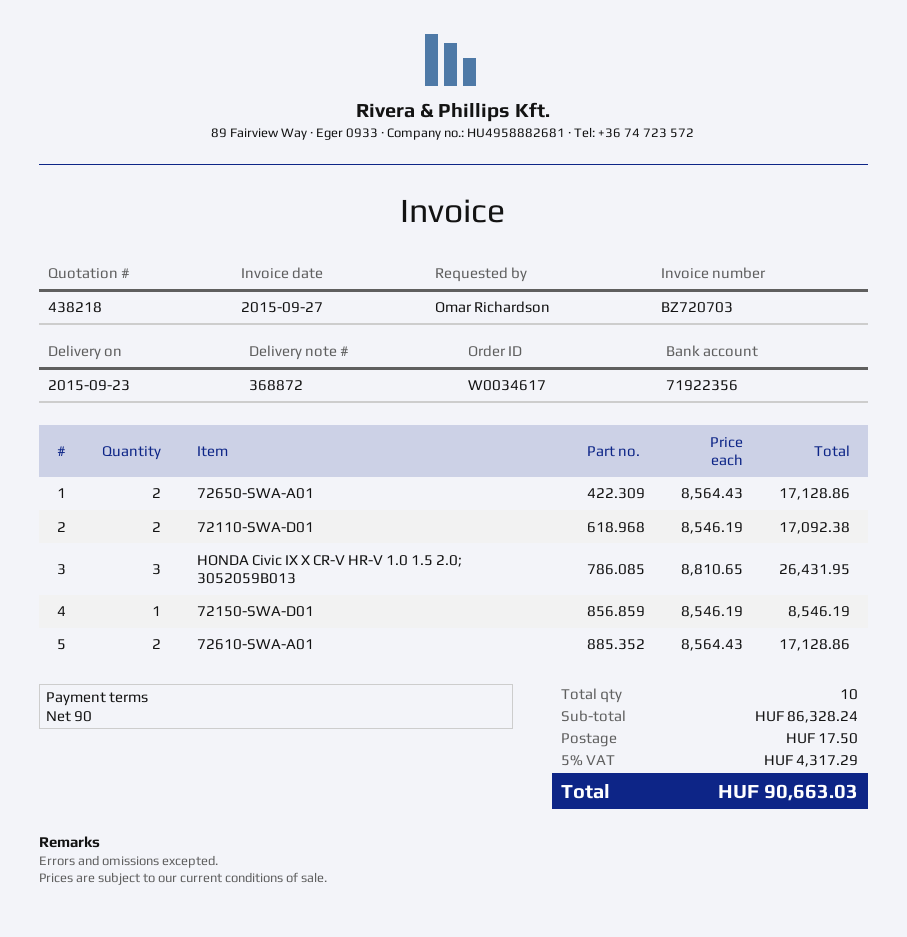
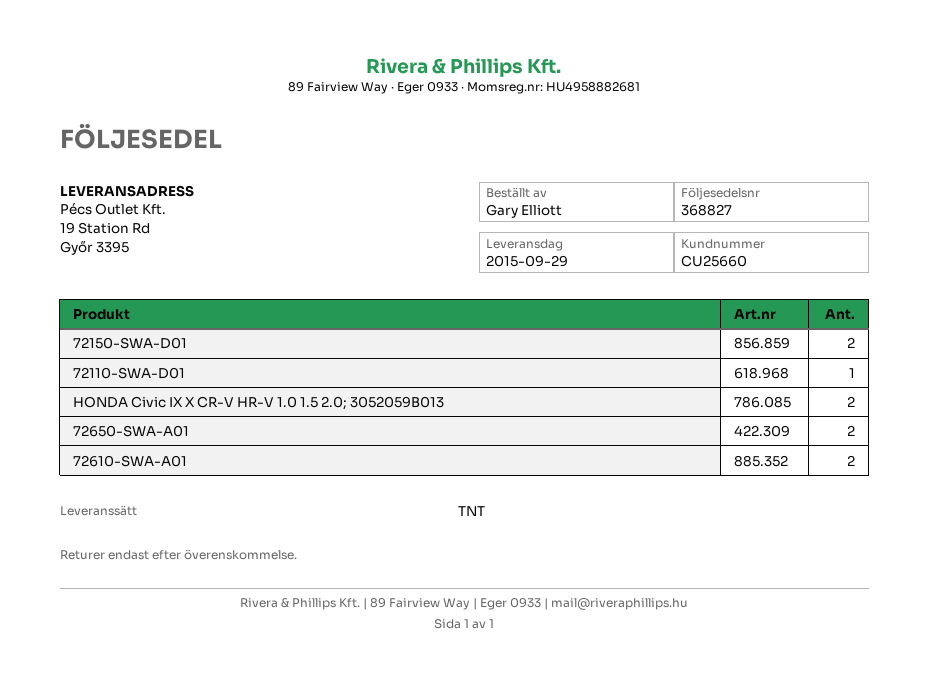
delivery note number: 368872 -> 368827
delivery date: 2015-09-23 -> 2015-09-29
ordered by: Omar Richardson -> Gary Elliott
72110-SWA-D01: 2 -> 1
HONDA Civic IX X CR-V HR-V 1.0 1.5 2.0; 3052059B013: 3 -> 2
72150-SWA-D01: 1 -> 2

